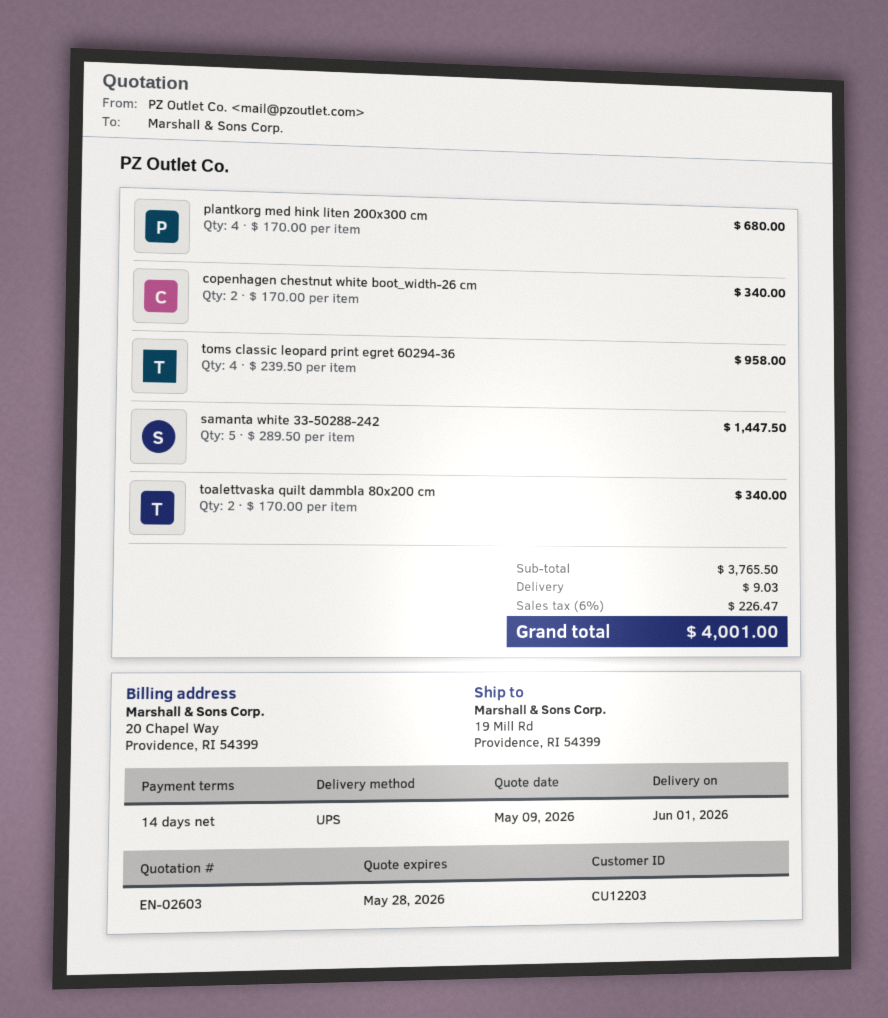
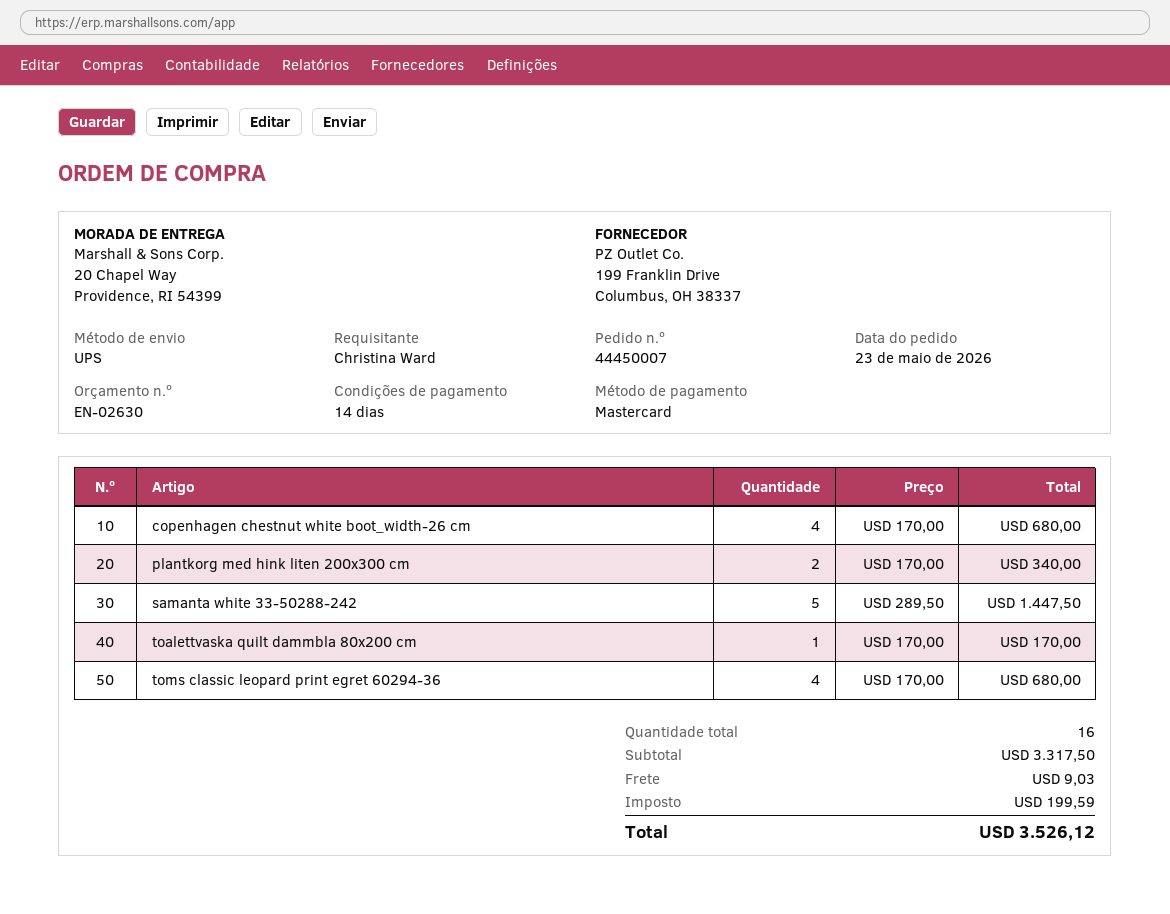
quote number: EN-02603 -> EN-02630
ship to: 19 Mill Rd, Providence, RI 54399 -> 20 Chapel Way, Providence, RI 54399
plantkorg med hink liten 200x300 cm: 4 x 170.00 = 680.00 -> 2 x 170.00 = 340.00
copenhagen chestnut white boot_width-26 cm: 2 x 170.00 = 340.00 -> 4 x 170.00 = 680.00
toms classic leopard print egret 60294-36: 4 x 239.50 = 958.00 -> 4 x 170.00 = 680.00
toalettvaska quilt dammbla 80x200 cm: 2 x 170.00 = 340.00 -> 1 x 170.00 = 170.00
subtotal: 3765.50 -> 3317.50
tax: 226.47 -> 199.59
total: 4001.00 -> 3526.12

